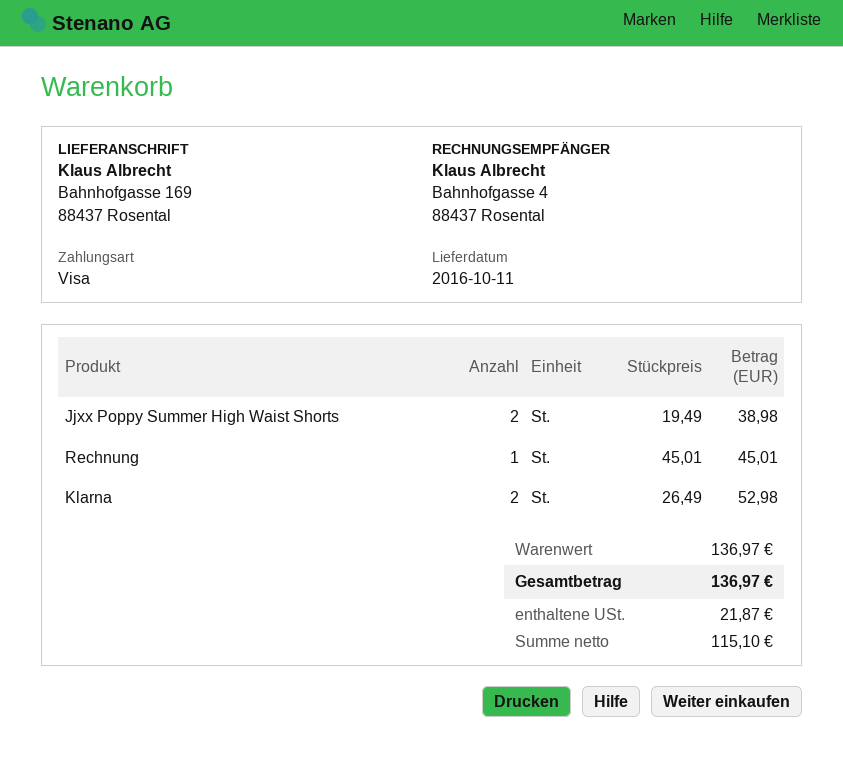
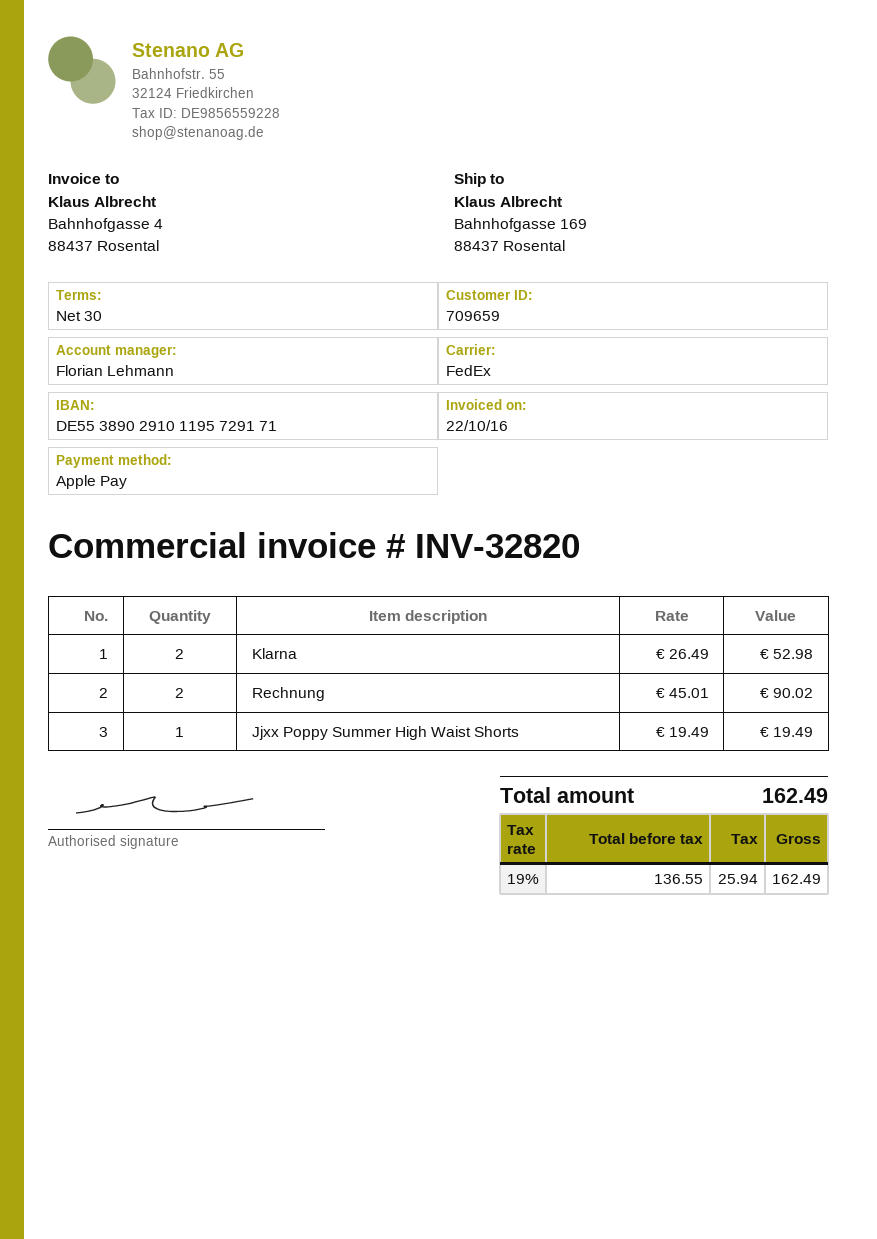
payment method: Visa -> Apple Pay
Jjxx Poppy Summer High Waist Shorts: 2 x 19.49 = 38.98 -> 1 x 19.49 = 19.49
Rechnung: 1 x 45.01 = 45.01 -> 2 x 45.01 = 90.02
net: 115.10 -> 136.55
tax: 21.87 -> 25.94
total: 136.97 -> 162.49

